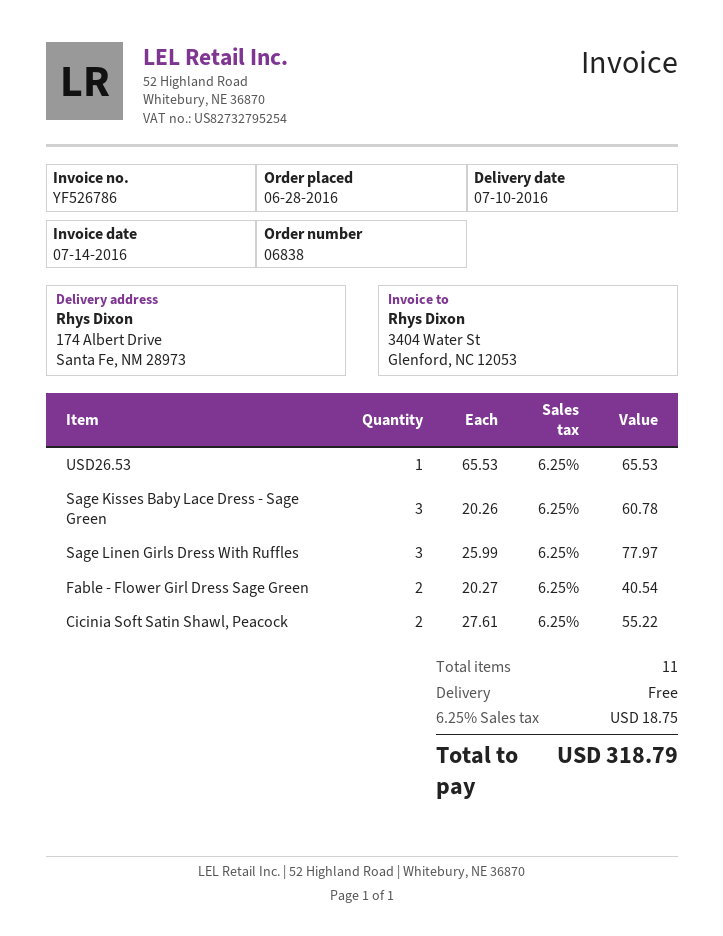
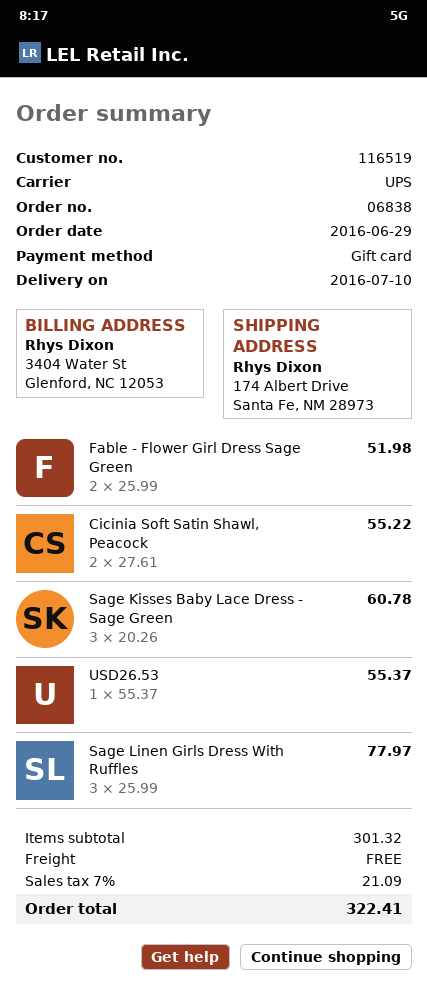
order date: 2016-06-28 -> 2016-06-29
USD26.53: 1 x 65.53 = 65.53 -> 1 x 55.37 = 55.37
Fable - Flower Girl Dress Sage Green: 2 x 20.27 = 40.54 -> 2 x 25.99 = 51.98
tax: 6.25% = 18.75 -> 7% = 21.09
total: 318.79 -> 322.41

